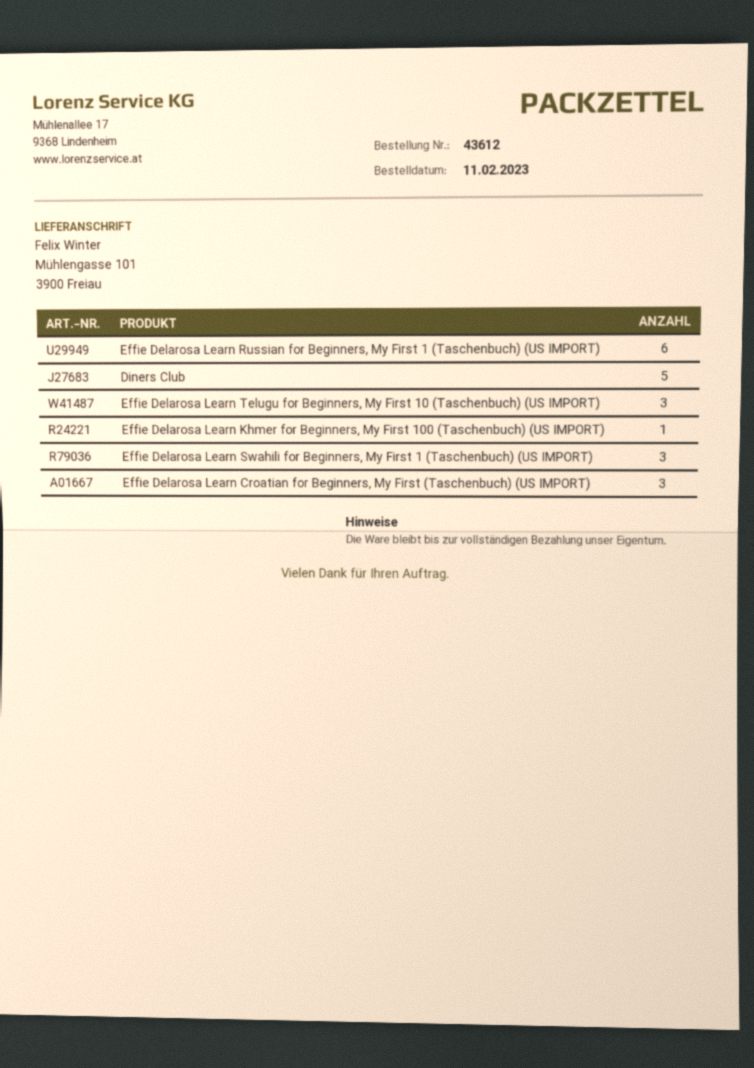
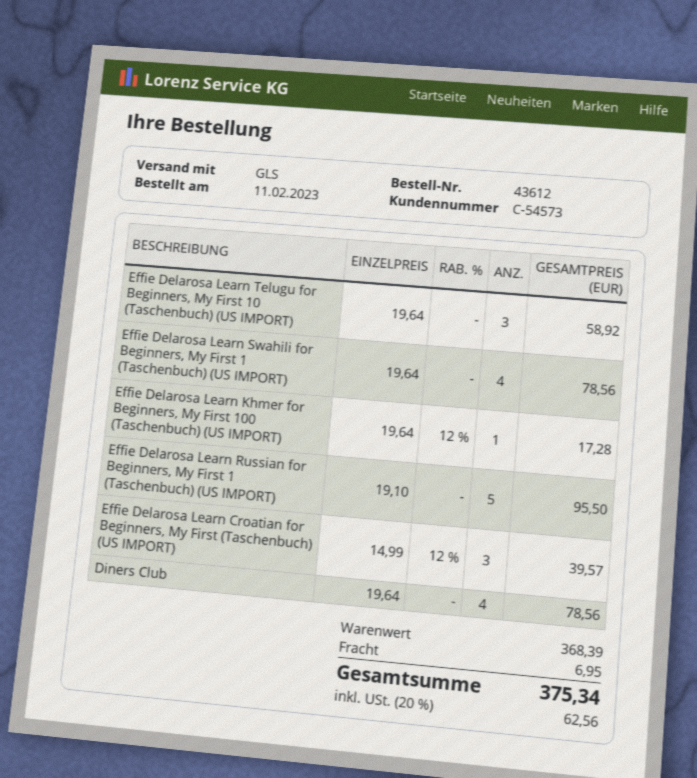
Effie Delarosa Learn Russian for Beginners, My First 1 (Taschenbuch) (US IMPORT): 6 -> 5
Diners Club: 5 -> 4
Effie Delarosa Learn Swahili for Beginners, My First 1 (Taschenbuch) (US IMPORT): 3 -> 4

